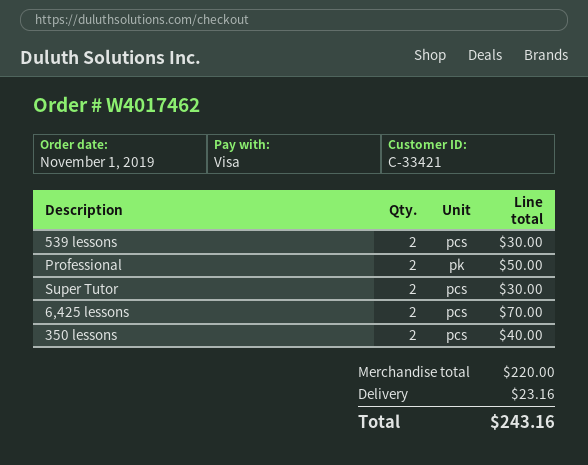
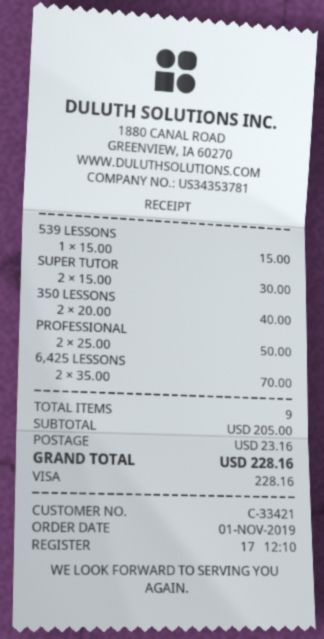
539 lessons: 2 for 30.00 -> 1 for 15.00
subtotal: 220.00 -> 205.00
total: 243.16 -> 228.16

